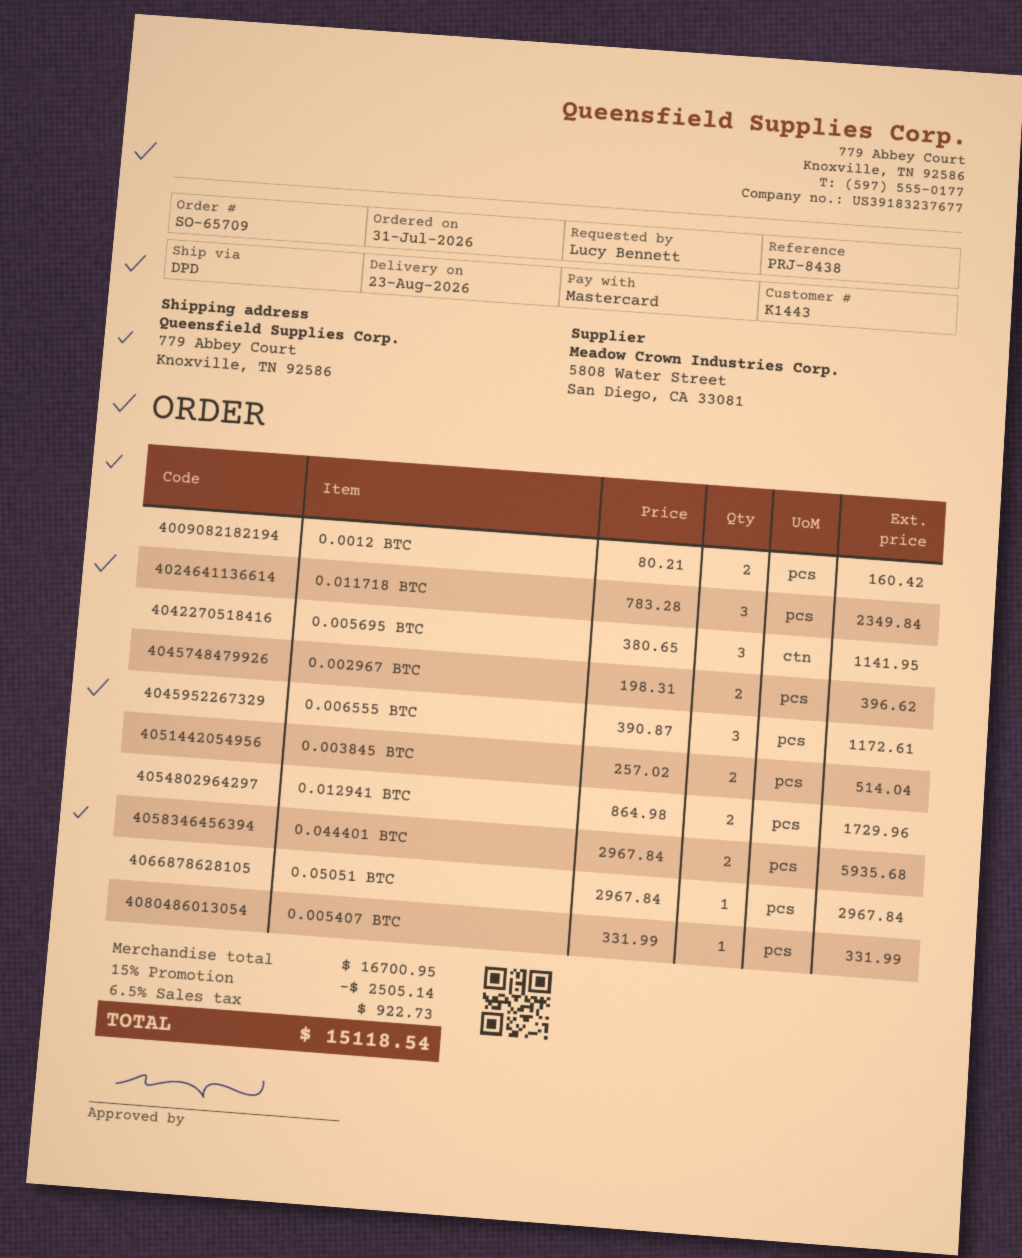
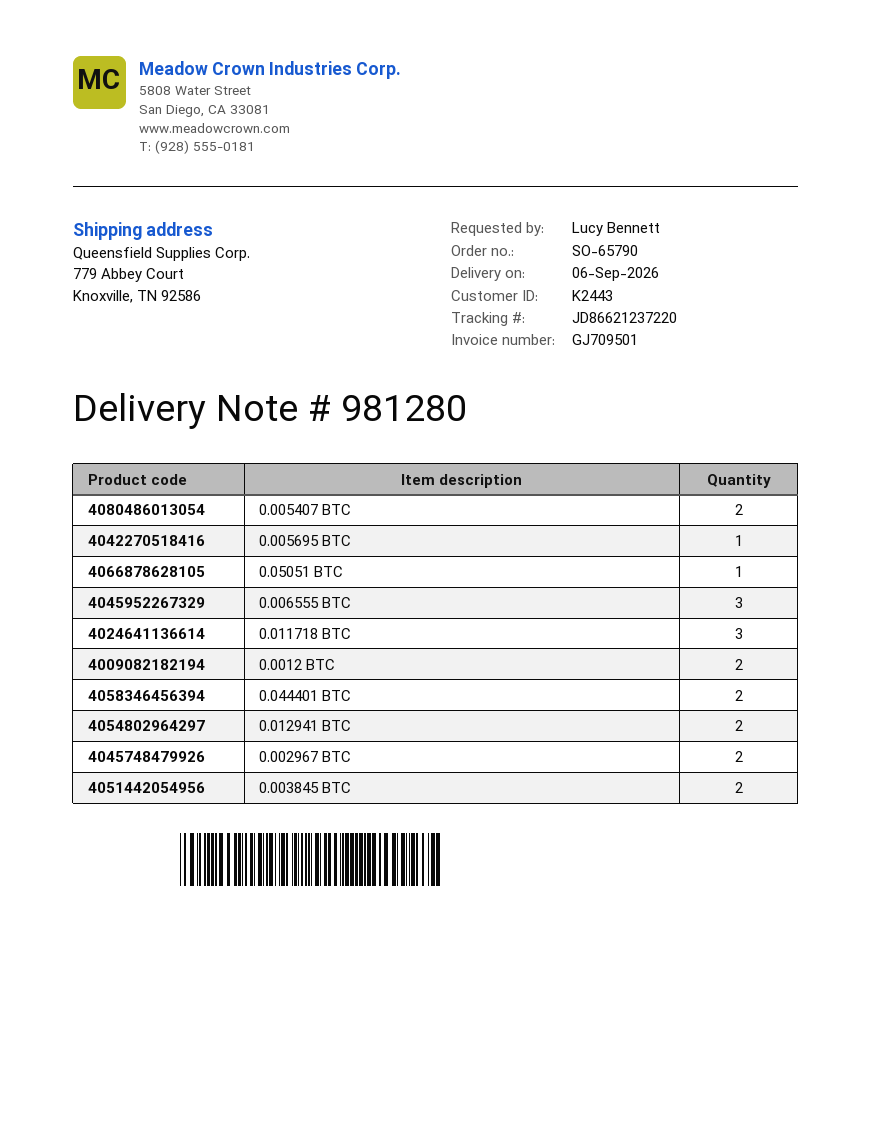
order number: SO-65709 -> SO-65790
delivery date: 2026-08-23 -> 2026-09-06
customer number: K1443 -> K2443
0.005695 BTC: 3 -> 1
0.005407 BTC: 1 -> 2

